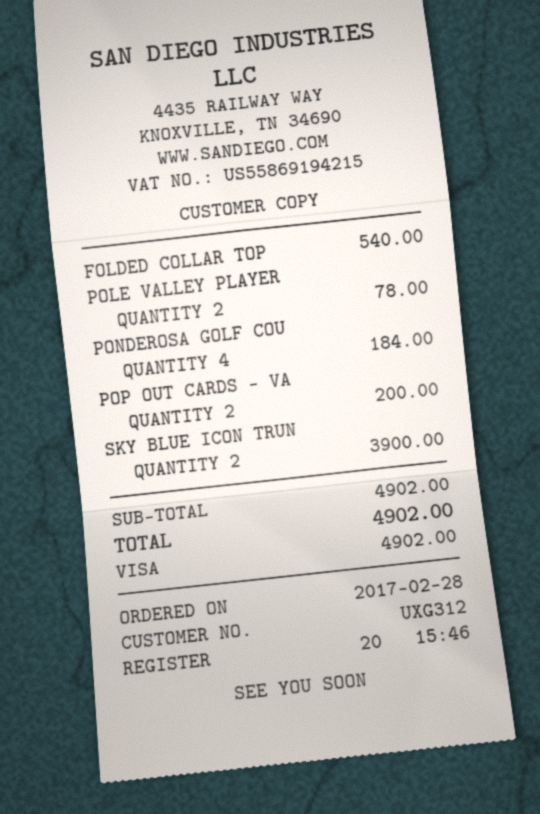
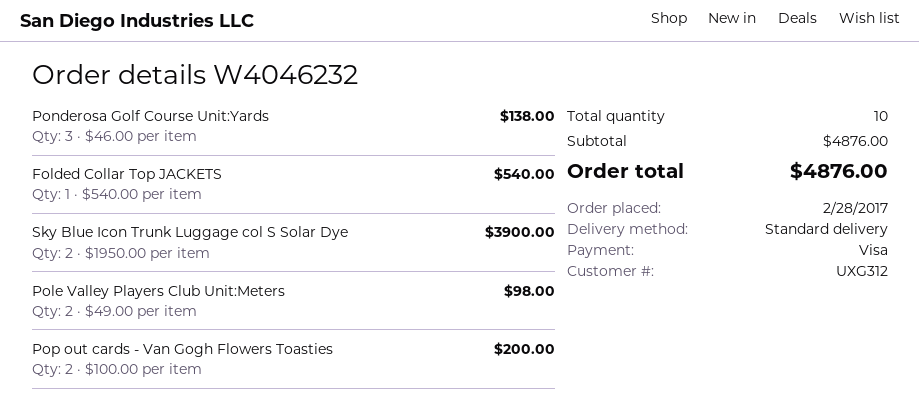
POLE VALLEY PLAYER: 2 for 78.00 -> 2 for 98.00
PONDEROSA GOLF COU: 4 for 184.00 -> 3 for 138.00
subtotal: 4902.00 -> 4876.00
total: 4902.00 -> 4876.00

